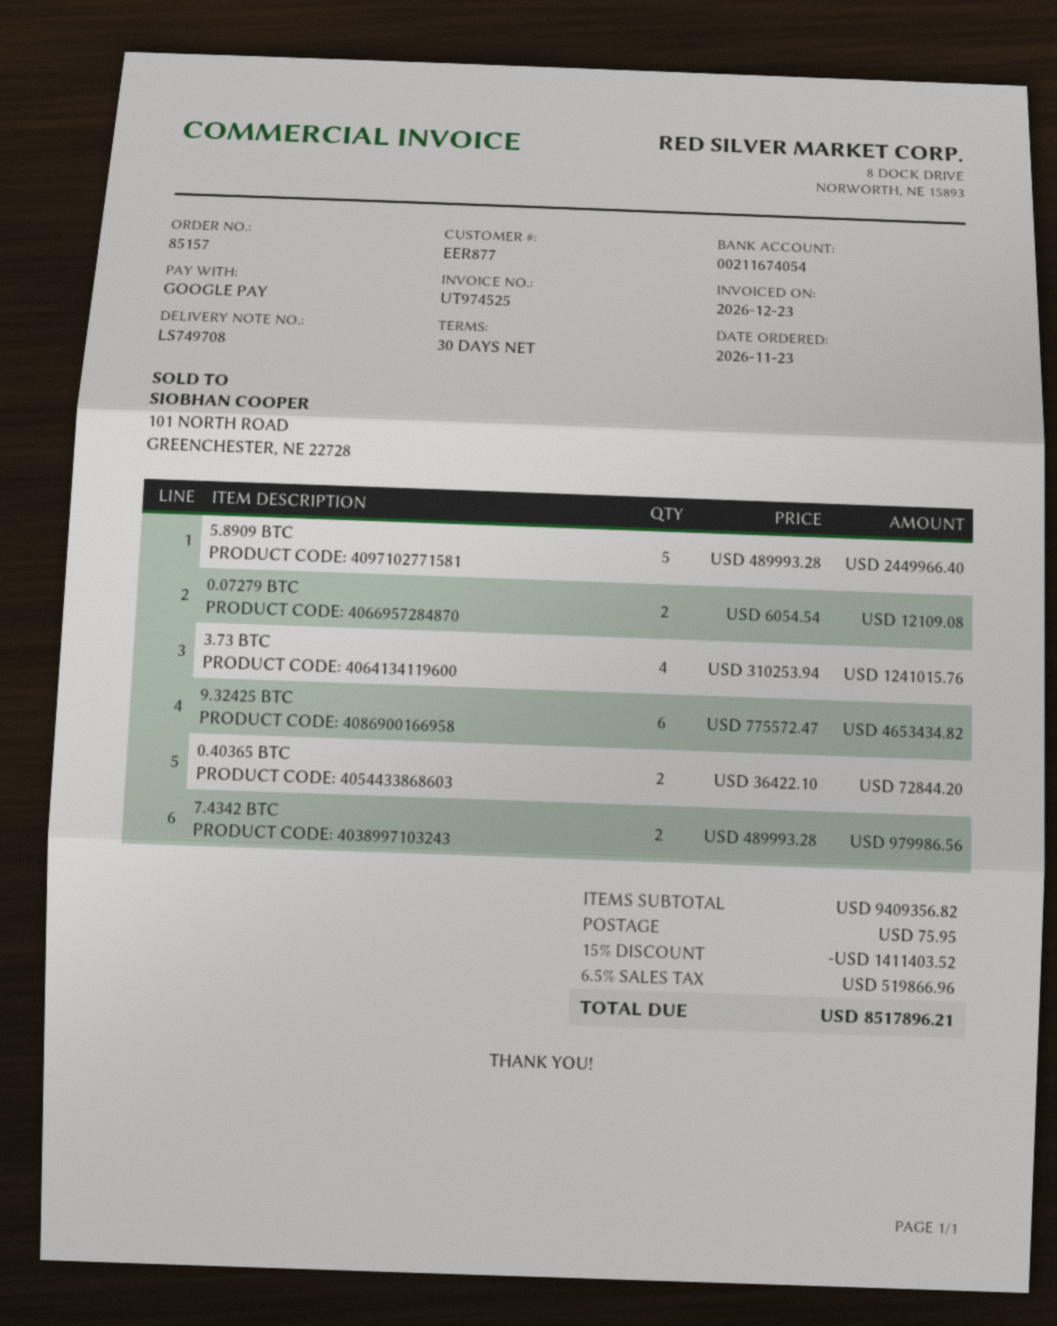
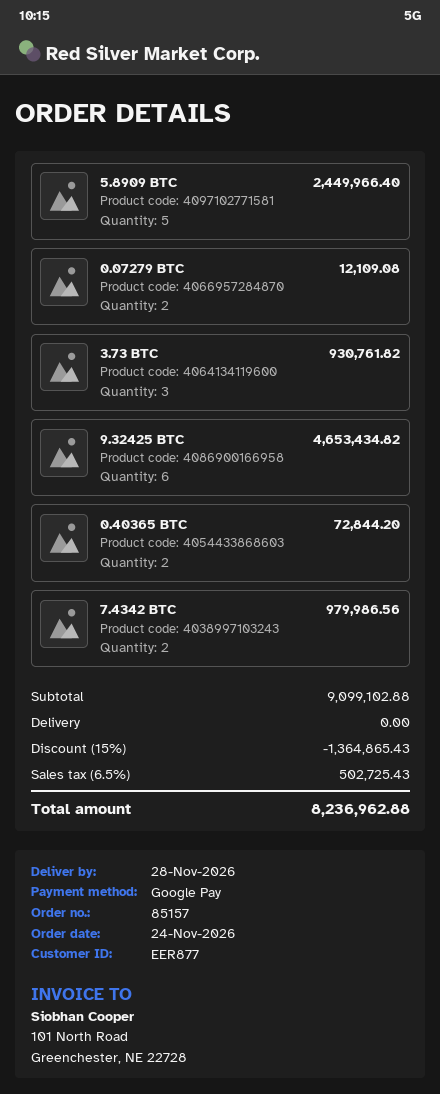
order date: 2026-11-23 -> 2026-11-24
3.73 BTC: 4 for 1241015.76 -> 3 for 930761.82
subtotal: 9409356.82 -> 9099102.88
discount: 15% = 1411403.52 -> 15% = 1364865.43
shipping: 75.95 -> 0.00
tax: 6.5% = 519866.96 -> 6.5% = 502725.43
total: 8517896.21 -> 8236962.88

